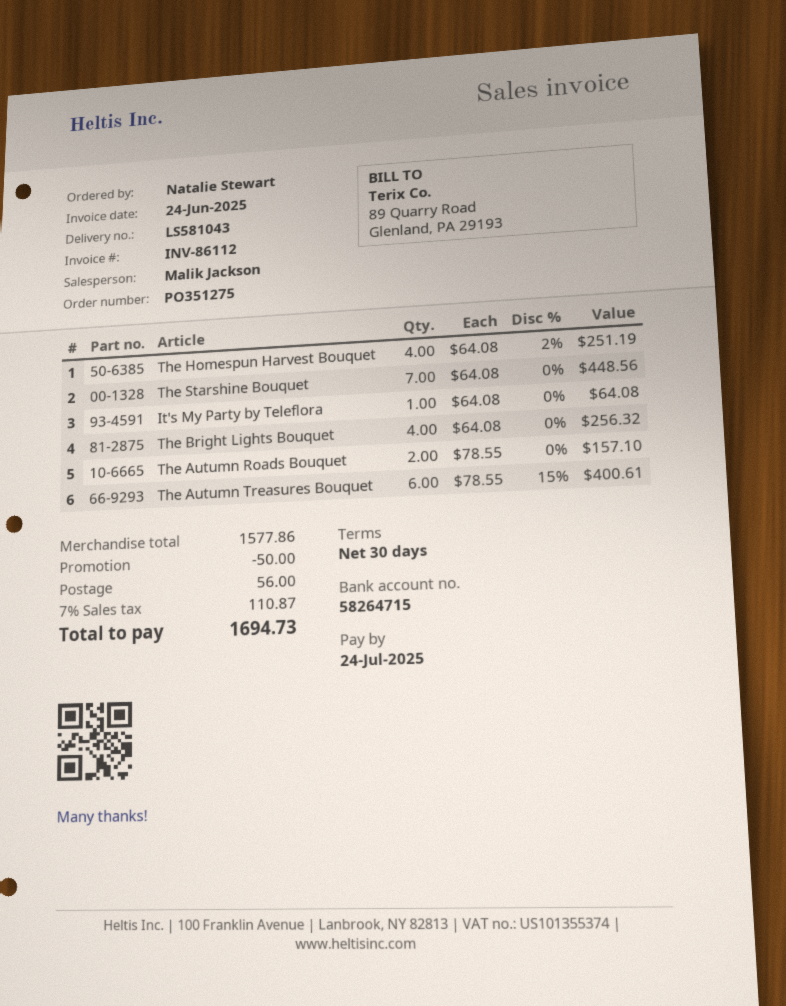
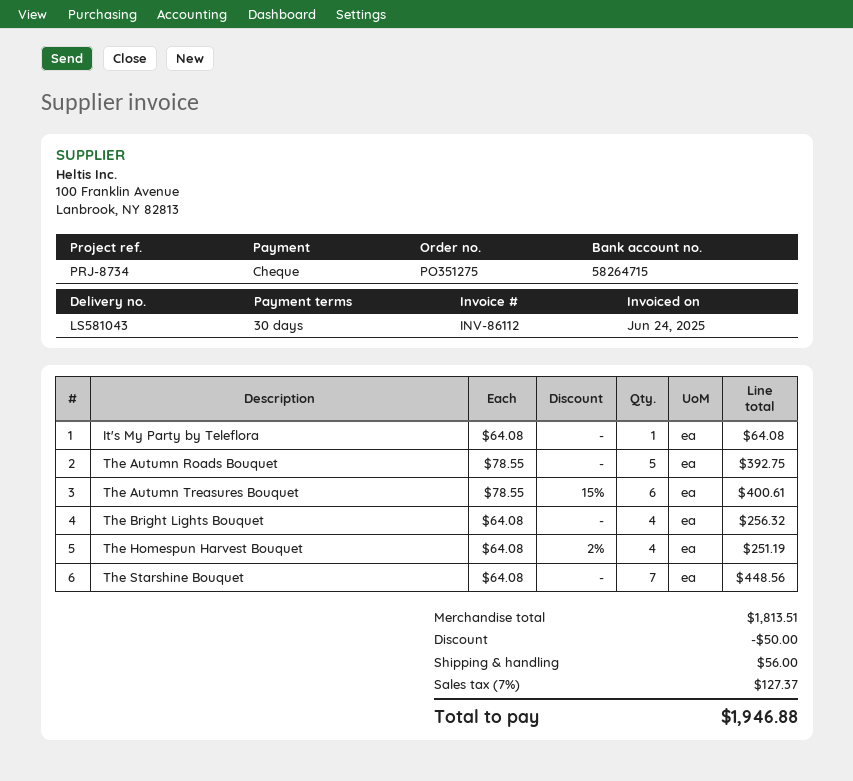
The Autumn Roads Bouquet: 2 x 78.55 = 157.10 -> 5 x 78.55 = 392.75
subtotal: 1577.86 -> 1813.51
tax: 7% = 110.87 -> 7% = 127.37
total: 1694.73 -> 1946.88

